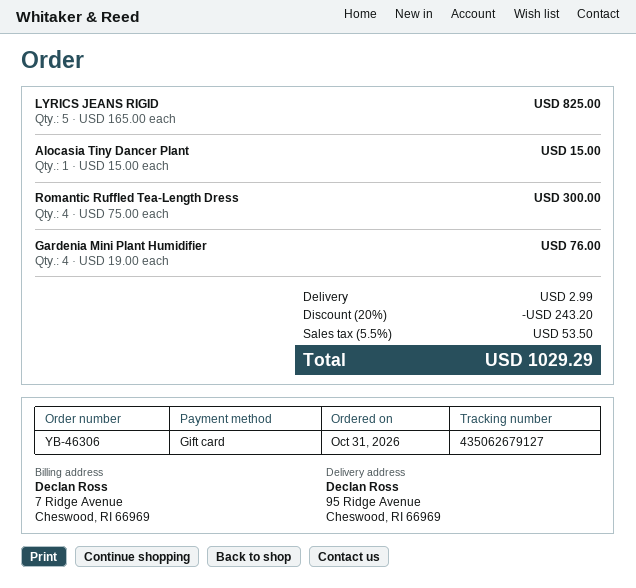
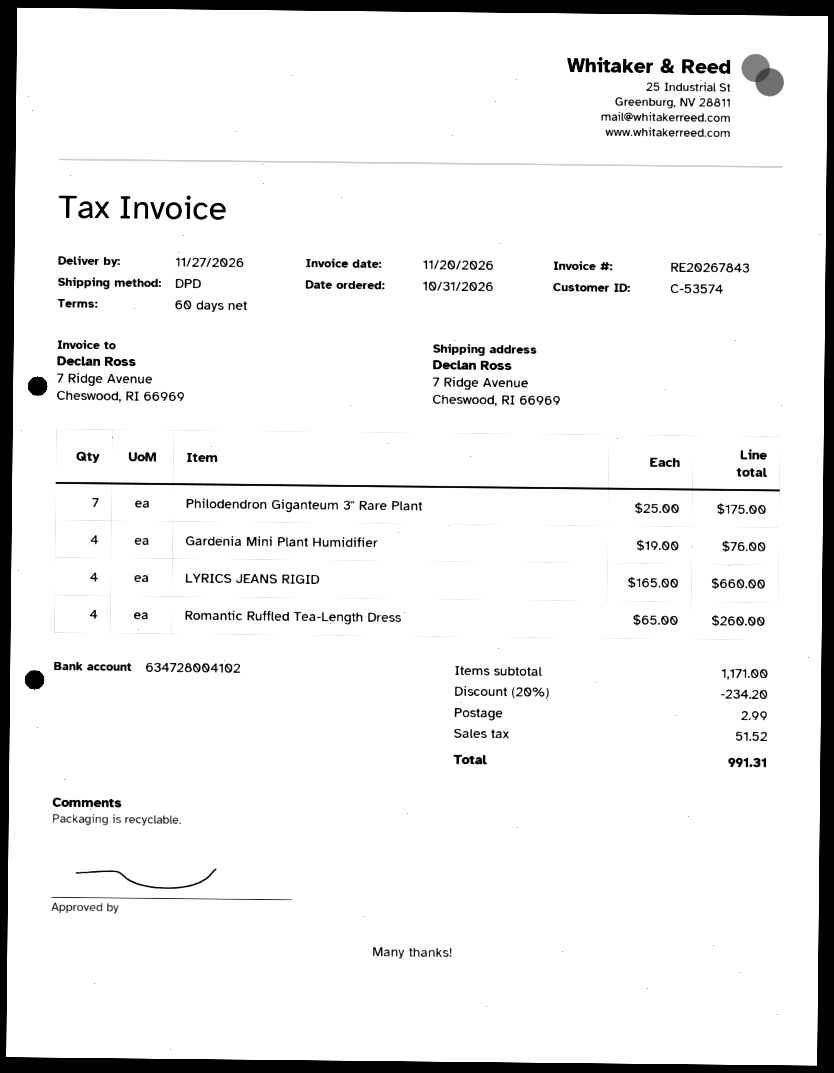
ship to: 95 Ridge Avenue, Cheswood, RI 66969 -> 7 Ridge Avenue, Cheswood, RI 66969
LYRICS JEANS RIGID: 5 x 165.00 = 825.00 -> 4 x 165.00 = 660.00
Alocasia Tiny Dancer Plant: 1 x 15.00 = 15.00 -> none
Romantic Ruffled Tea-Length Dress: 4 x 75.00 = 300.00 -> 4 x 65.00 = 260.00
Philodendron Giganteum 3" Rare Plant: none -> 7 x 25.00 = 175.00
discount: 20% = 243.20 -> 20% = 234.20
tax: 53.50 -> 51.52
total: 1029.29 -> 991.31

